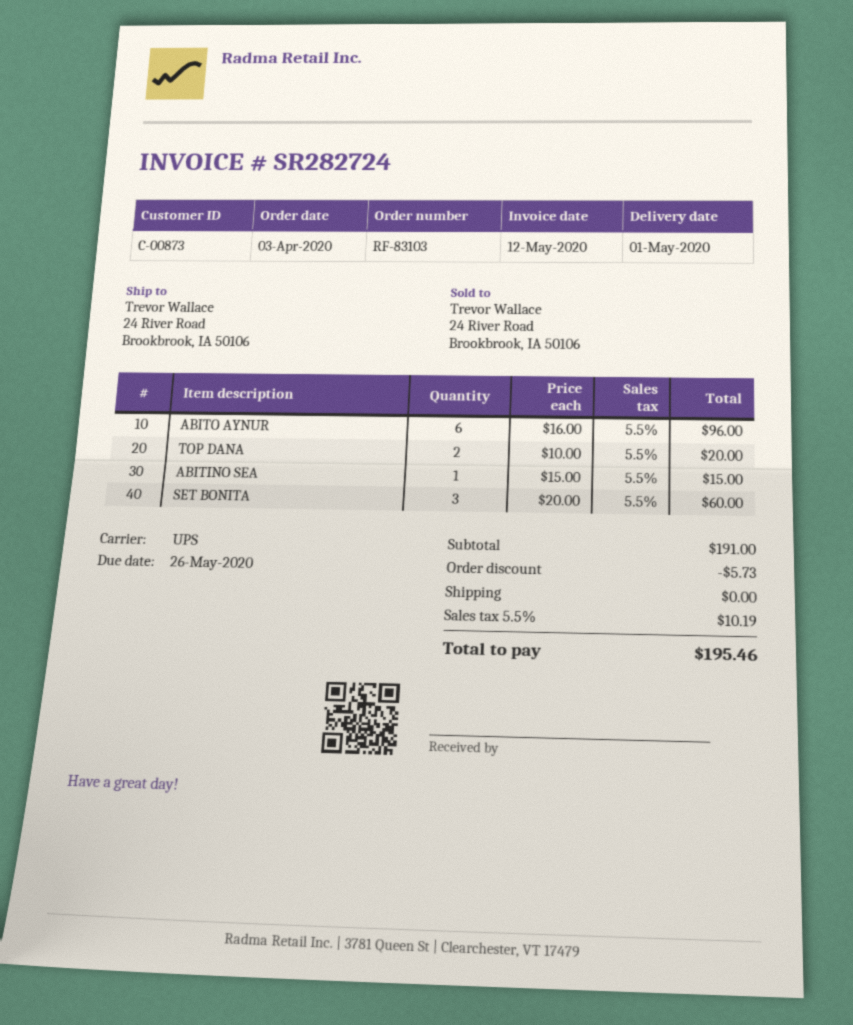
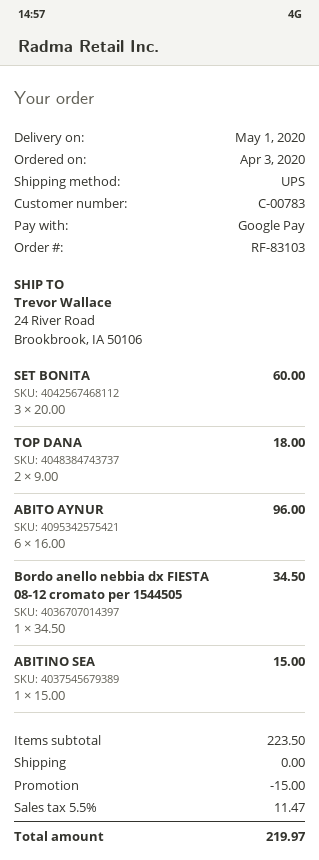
customer number: C-00873 -> C-00783
TOP DANA: 2 x 10.00 = 20.00 -> 2 x 9.00 = 18.00
Bordo anello nebbia dx FIESTA 08-12 cromato per 1544505: none -> 1 x 34.50 = 34.50
subtotal: 191.00 -> 223.50
discount: 5.73 -> 15.00
tax: 5.5% = 10.19 -> 5.5% = 11.47
total: 195.46 -> 219.97

